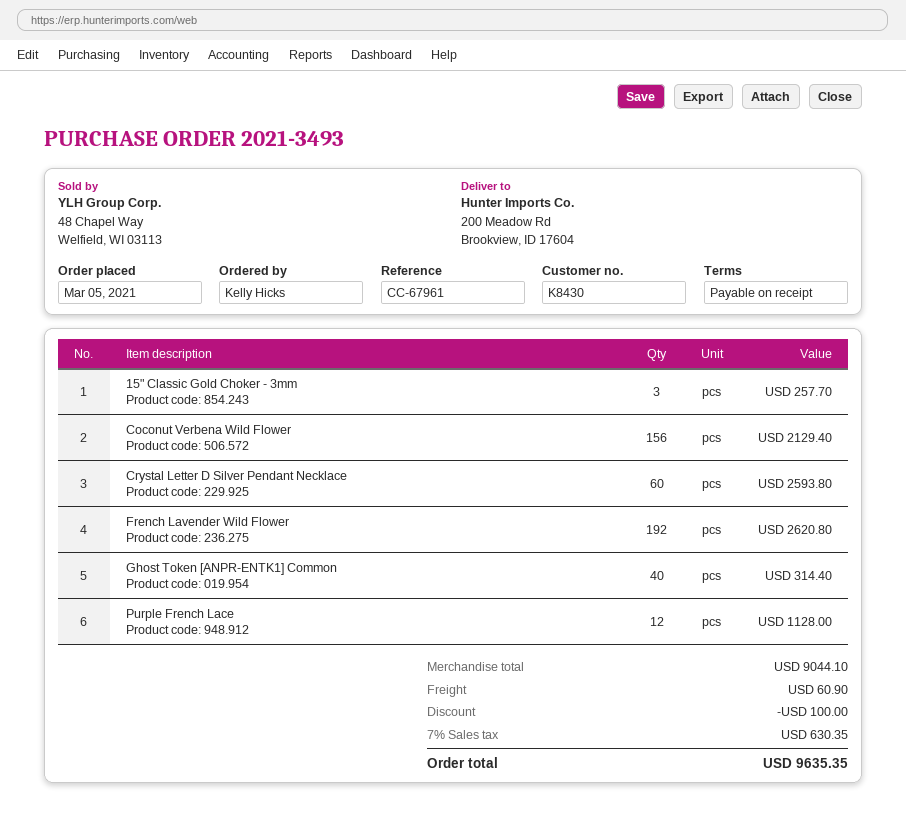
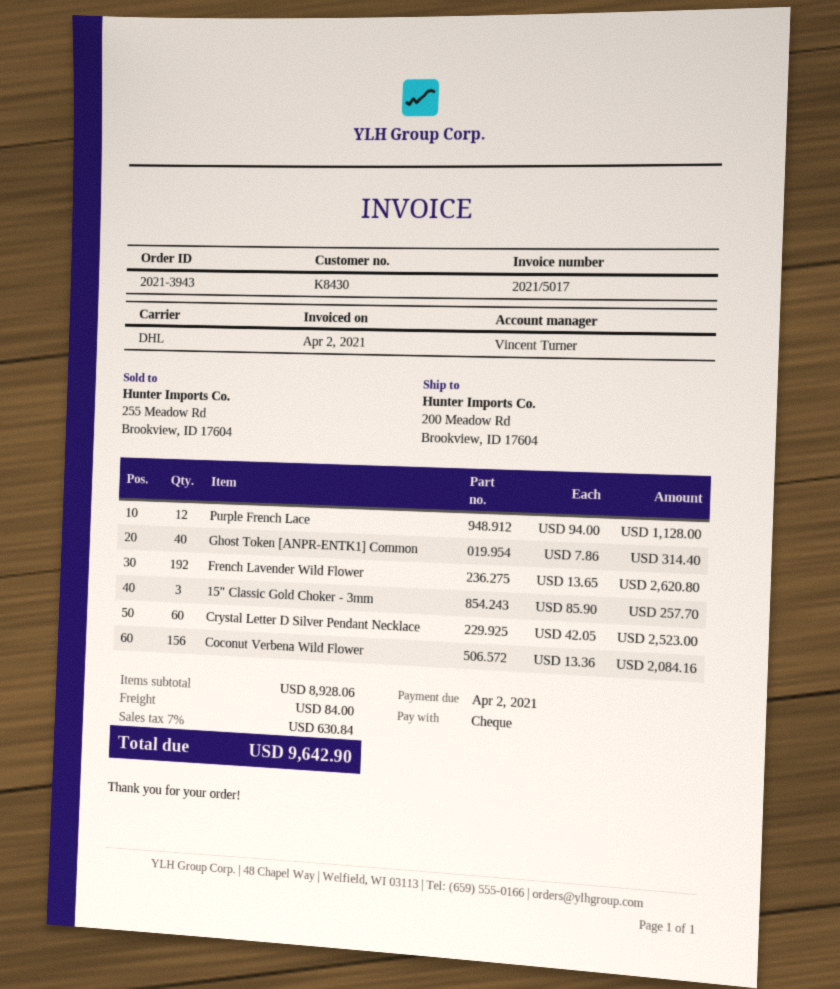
order number: 2021-3493 -> 2021-3943
Coconut Verbena Wild Flower: 156 for 2129.40 -> 156 for 2084.16
Crystal Letter D Silver Pendant Necklace: 60 for 2593.80 -> 60 for 2523.00
subtotal: 9044.10 -> 8928.06
discount: 100.00 -> none
shipping: 60.90 -> 84.00
tax: 7% = 630.35 -> 7% = 630.84
total: 9635.35 -> 9642.90

